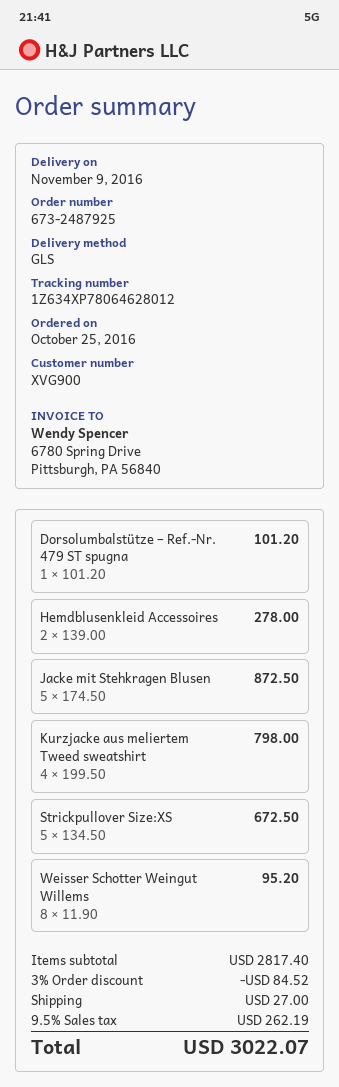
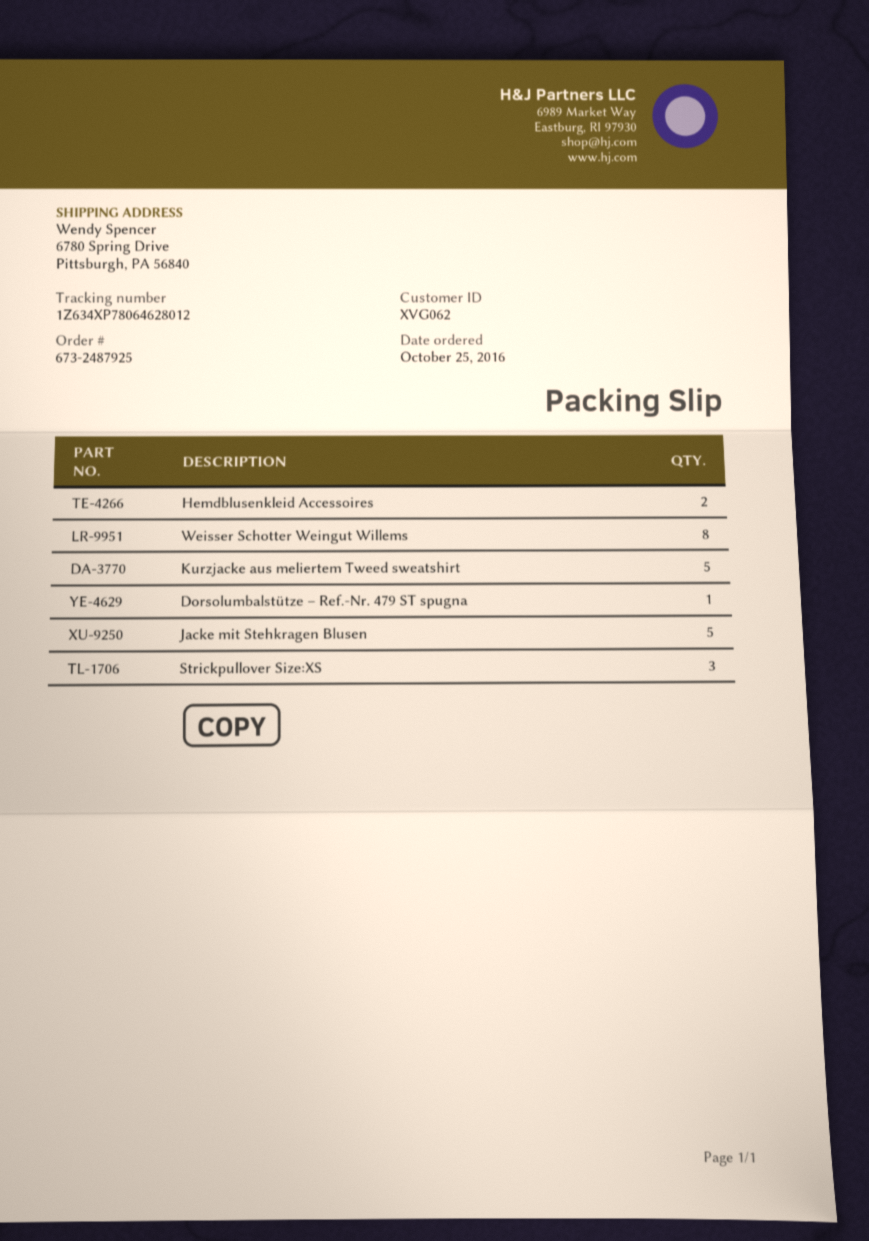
customer number: XVG900 -> XVG062
Kurzjacke aus meliertem Tweed sweatshirt: 4 -> 5
Strickpullover Size:XS: 5 -> 3

